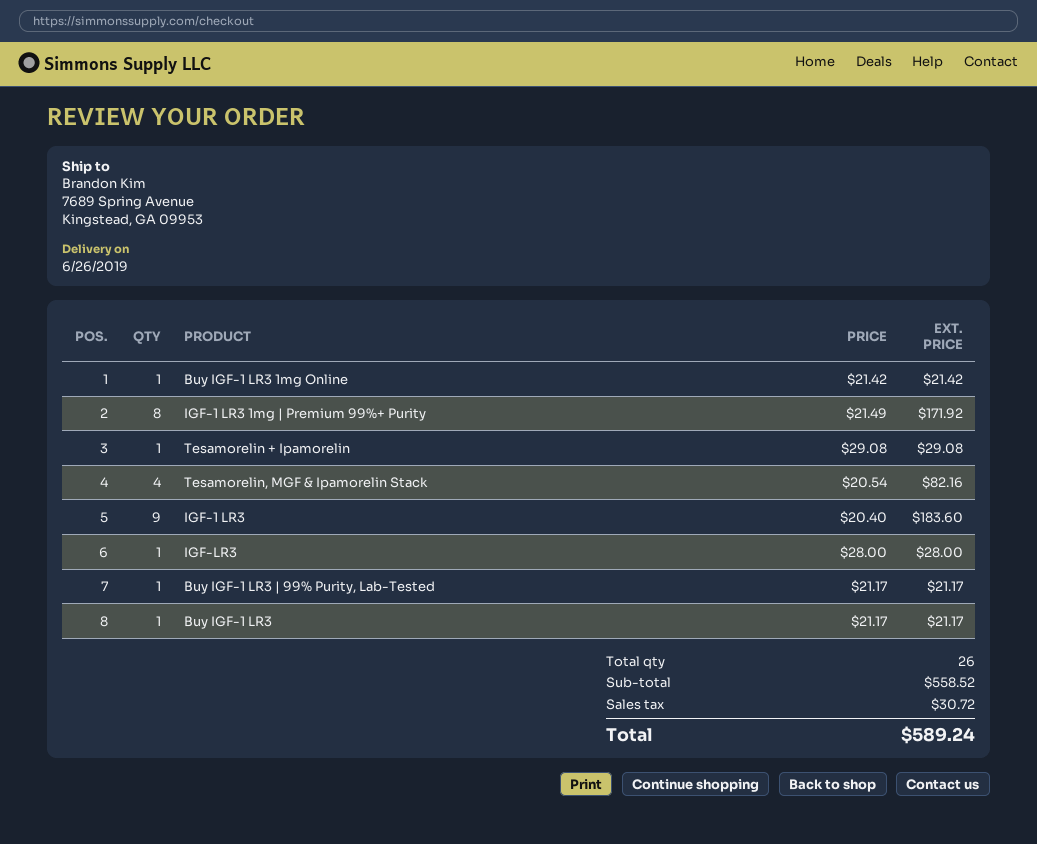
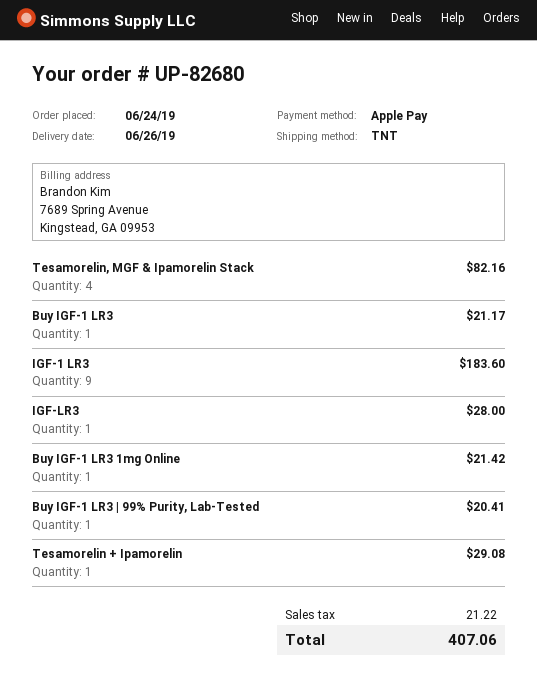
IGF-1 LR3 1mg | Premium 99%+ Purity: 8 for 171.92 -> none
Buy IGF-1 LR3 | 99% Purity, Lab-Tested: 1 for 21.17 -> 1 for 20.41
tax: 30.72 -> 21.22
total: 589.24 -> 407.06

